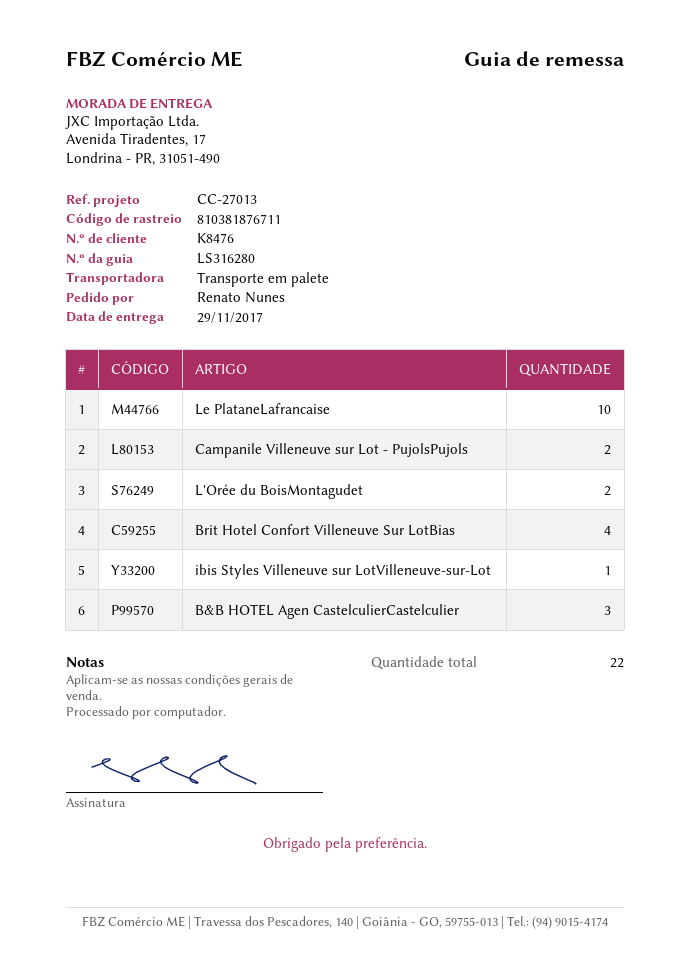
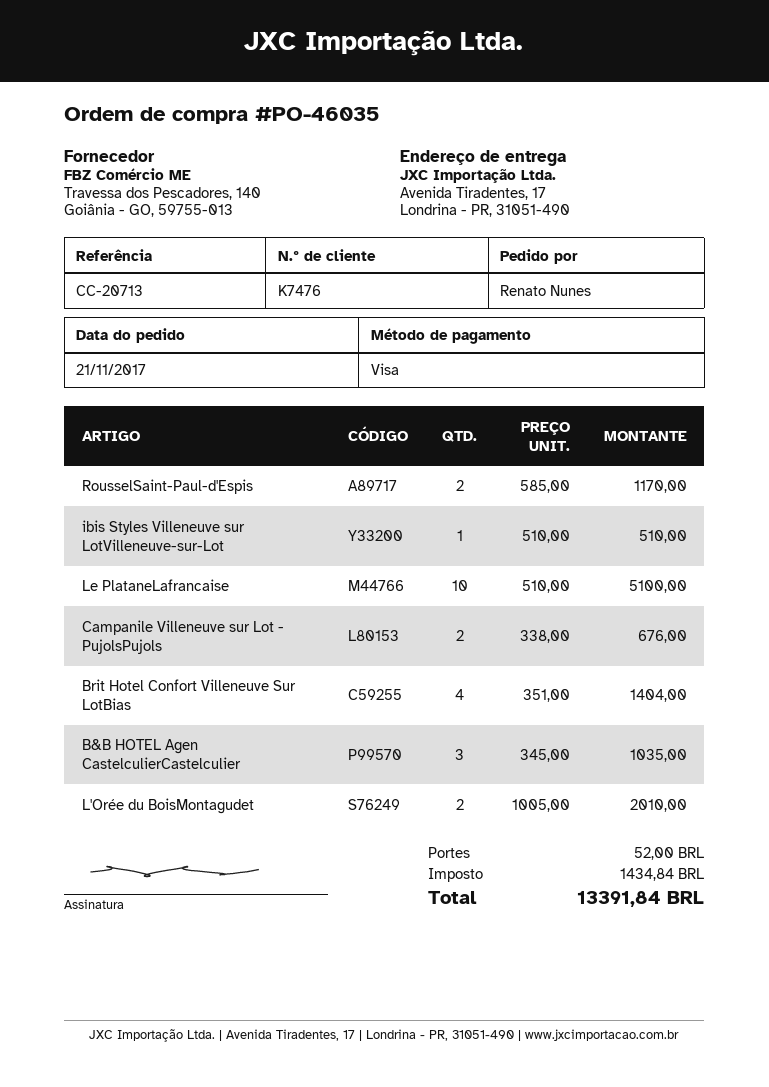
customer number: K8476 -> K7476
reference: CC-27013 -> CC-20713
RousselSaint-Paul-d'Espis: none -> 2

